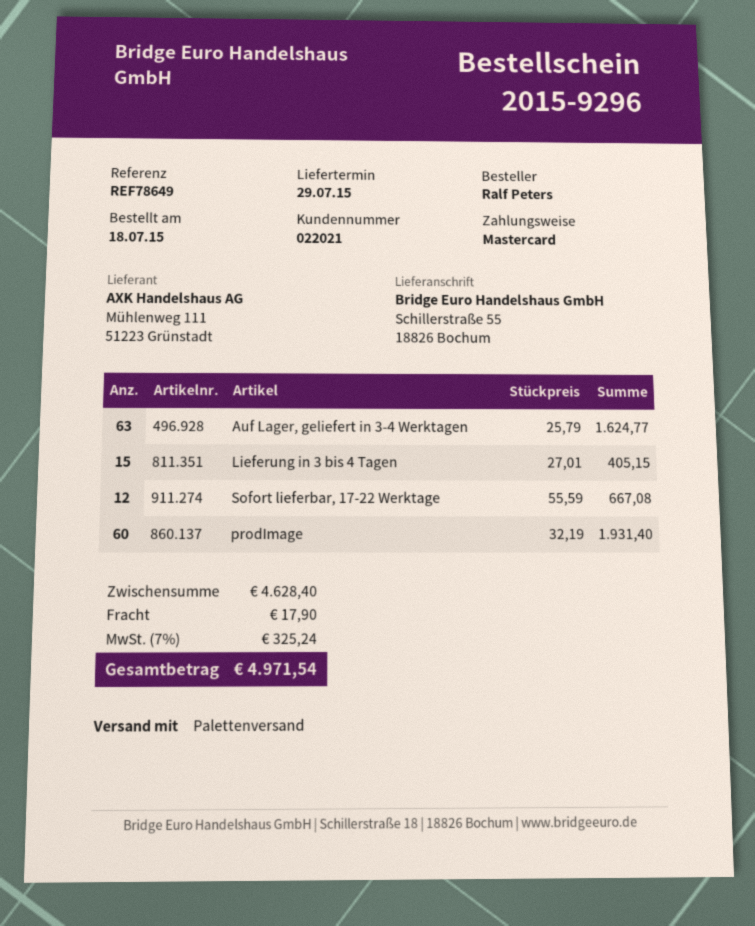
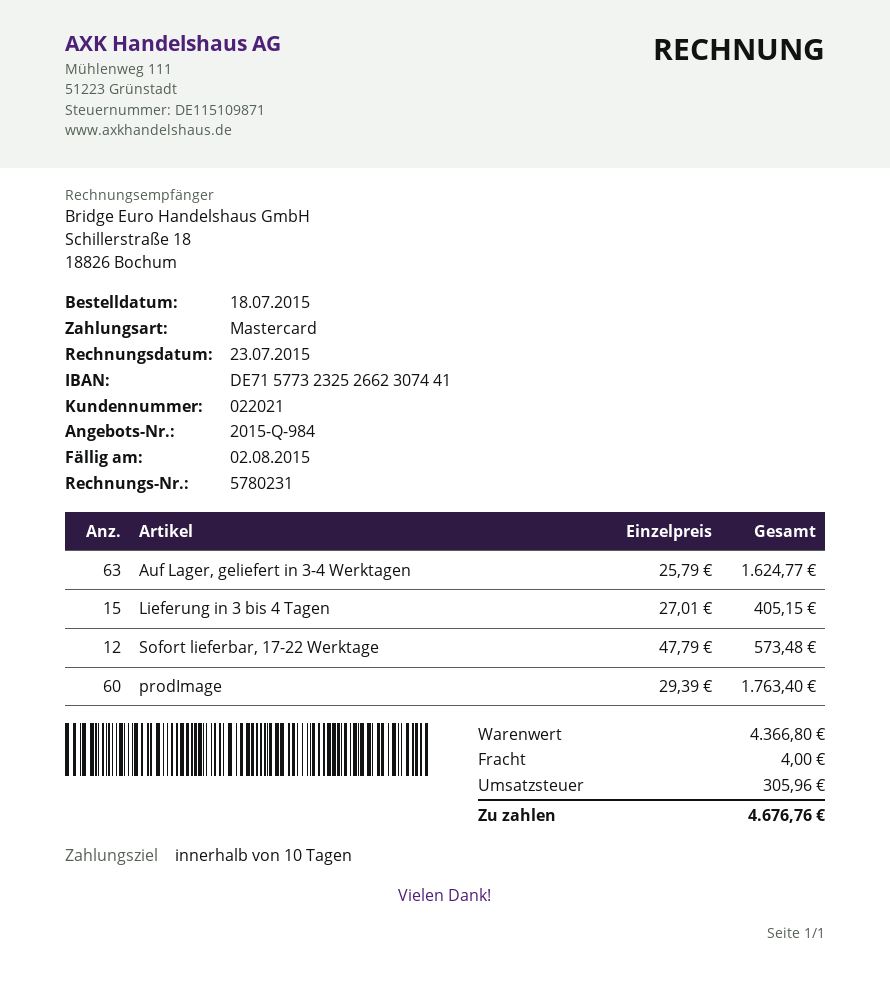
Sofort lieferbar, 17-22 Werktage: 12 x 55.59 = 667.08 -> 12 x 47.79 = 573.48
prodImage: 60 x 32.19 = 1931.40 -> 60 x 29.39 = 1763.40
subtotal: 4628.40 -> 4366.80
shipping: 17.90 -> 4.00
tax: 325.24 -> 305.96
total: 4971.54 -> 4676.76

